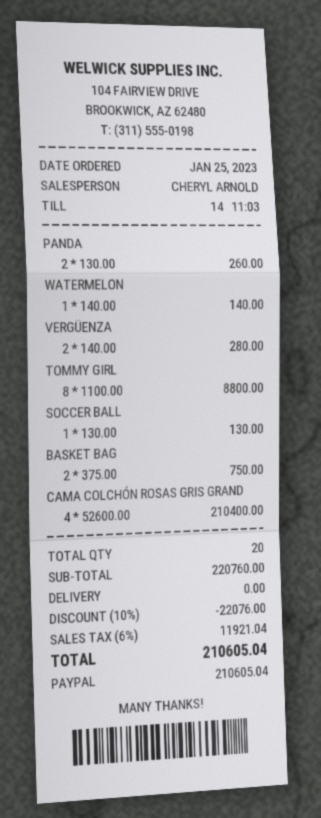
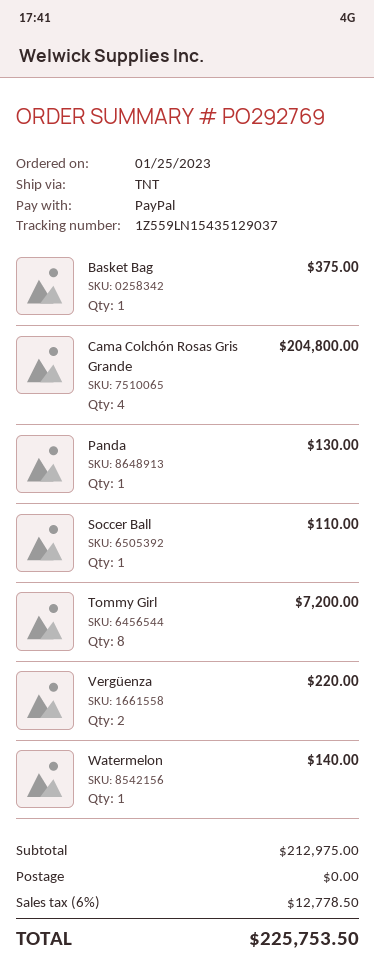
PANDA: 2 for 260.00 -> 1 for 130.00
VERGÜENZA: 2 for 280.00 -> 2 for 220.00
TOMMY GIRL: 8 for 8800.00 -> 8 for 7200.00
SOCCER BALL: 1 for 130.00 -> 1 for 110.00
BASKET BAG: 2 for 750.00 -> 1 for 375.00
CAMA COLCHÓN ROSAS GRIS GRAND: 4 for 210400.00 -> 4 for 204800.00
subtotal: 220760.00 -> 212975.00
discount: 10% = 22076.00 -> none
tax: 6% = 11921.04 -> 6% = 12778.50
total: 210605.04 -> 225753.50

